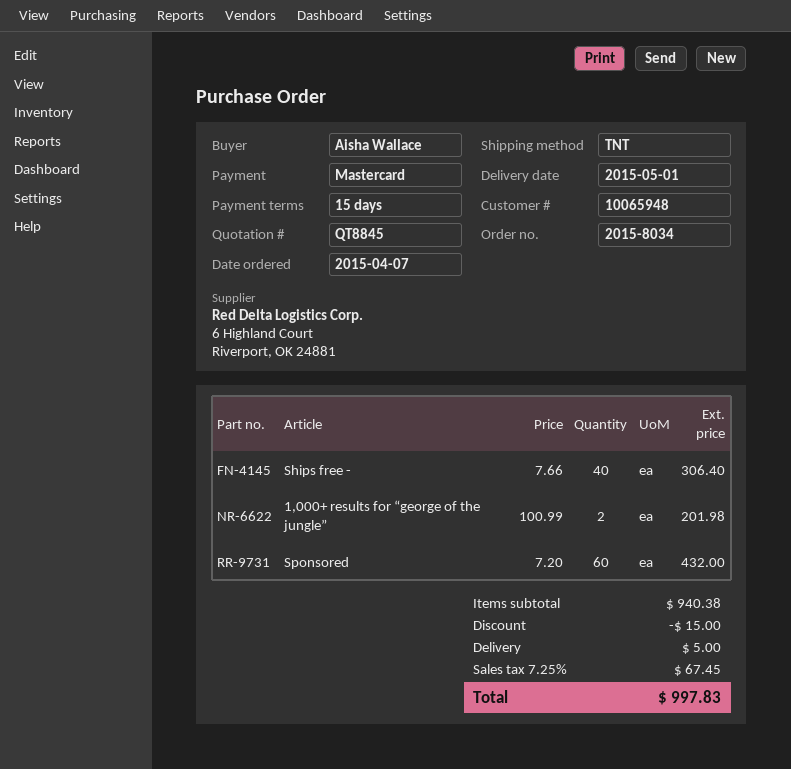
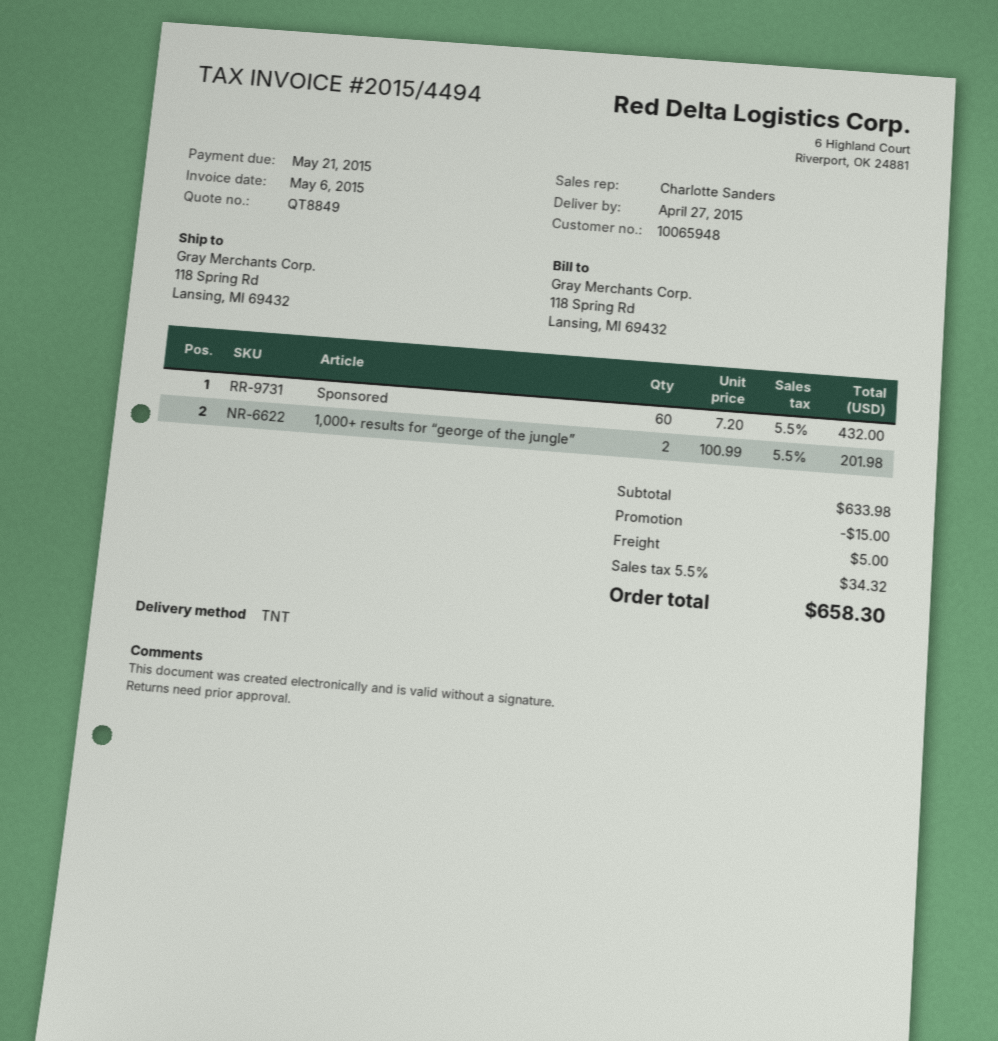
quote number: QT8845 -> QT8849
delivery date: 2015-05-01 -> 2015-04-27
Ships free -: 40 x 7.66 = 306.40 -> none
subtotal: 940.38 -> 633.98
tax: 7.25% = 67.45 -> 5.5% = 34.32
total: 997.83 -> 658.30

